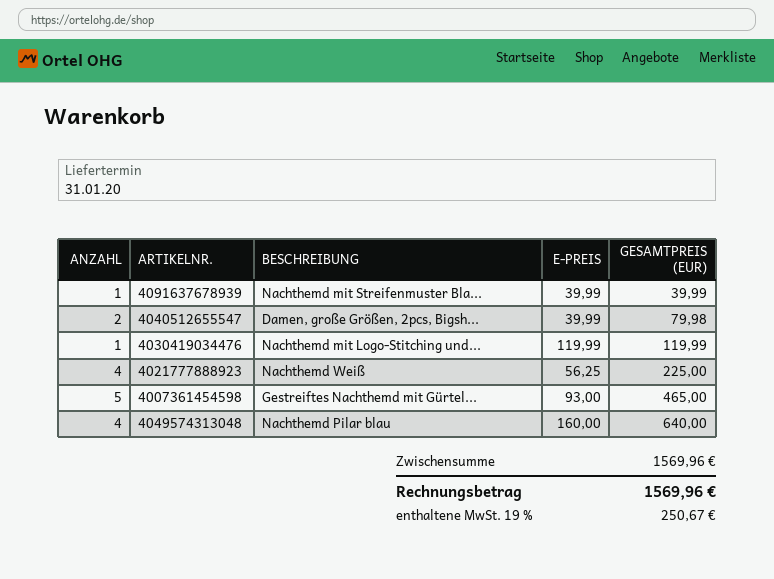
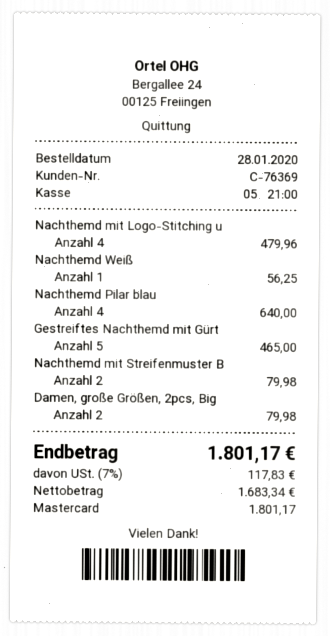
Nachthemd mit Streifenmuster Bla...: 1 for 39.99 -> 2 for 79.98
Nachthemd mit Logo-Stitching und...: 1 for 119.99 -> 4 for 479.96
Nachthemd Weiß: 4 for 225.00 -> 1 for 56.25
tax: 19% = 250.67 -> 7% = 117.83
total: 1569.96 -> 1801.17

